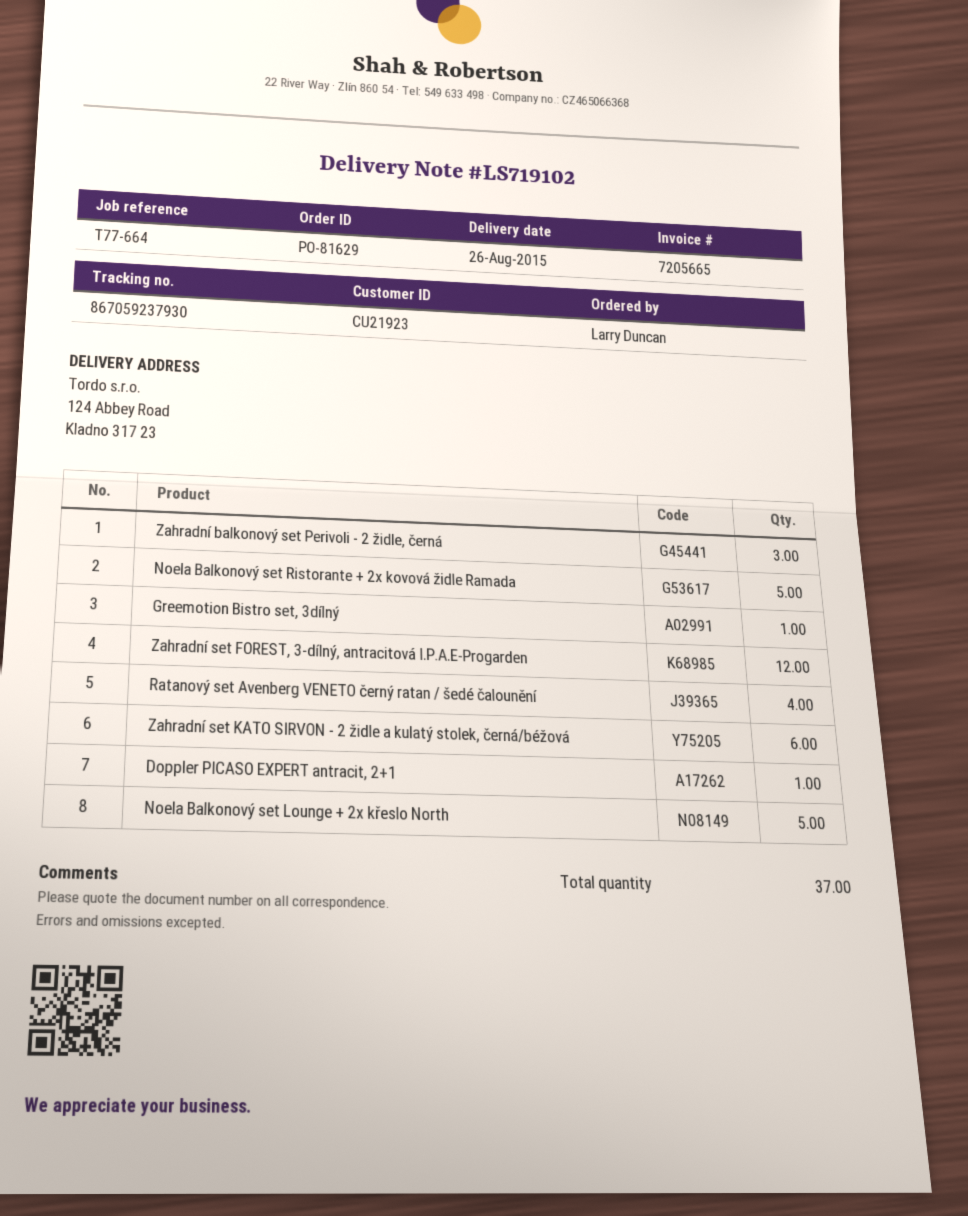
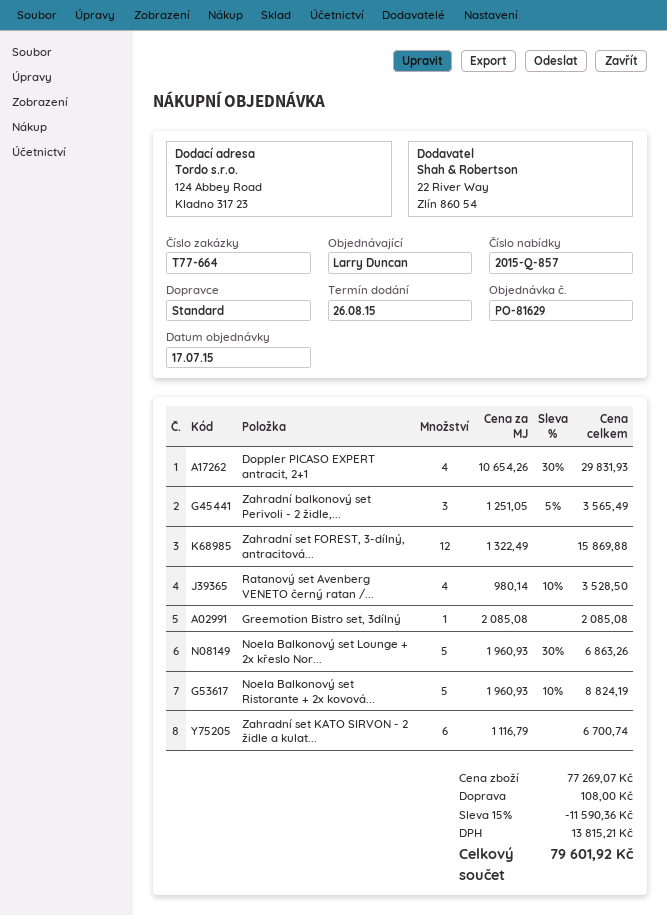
Doppler PICASO EXPERT antracit, 2+1: 1 -> 4

